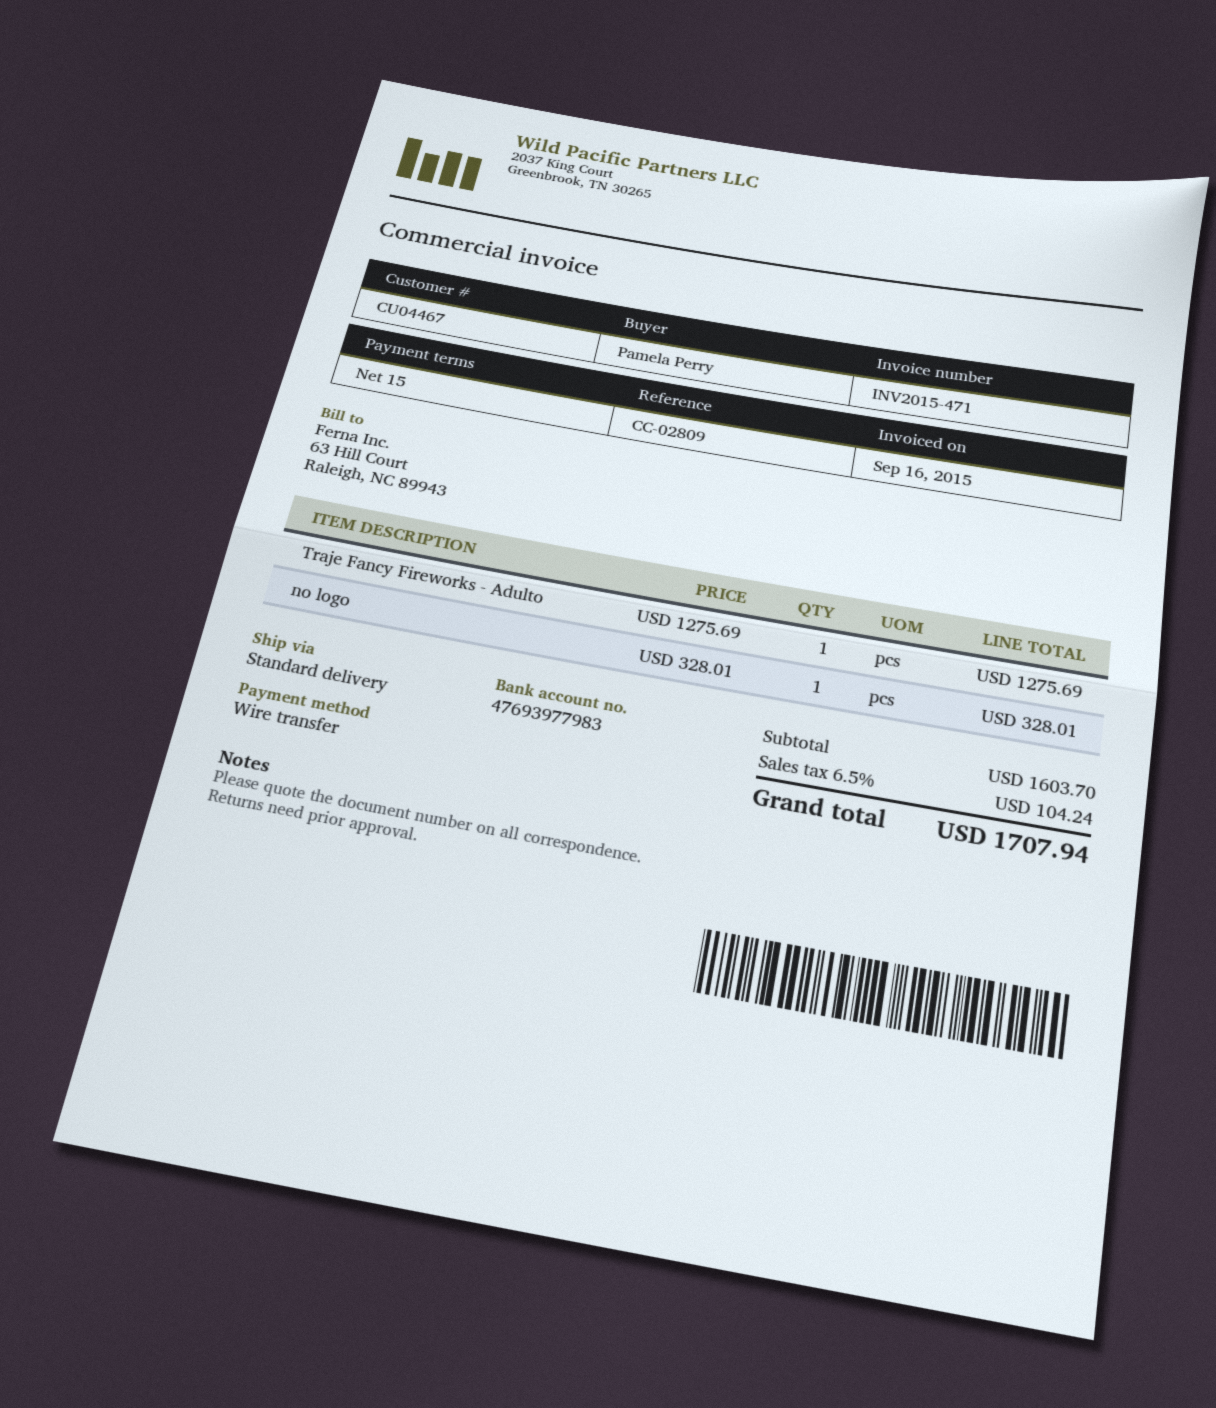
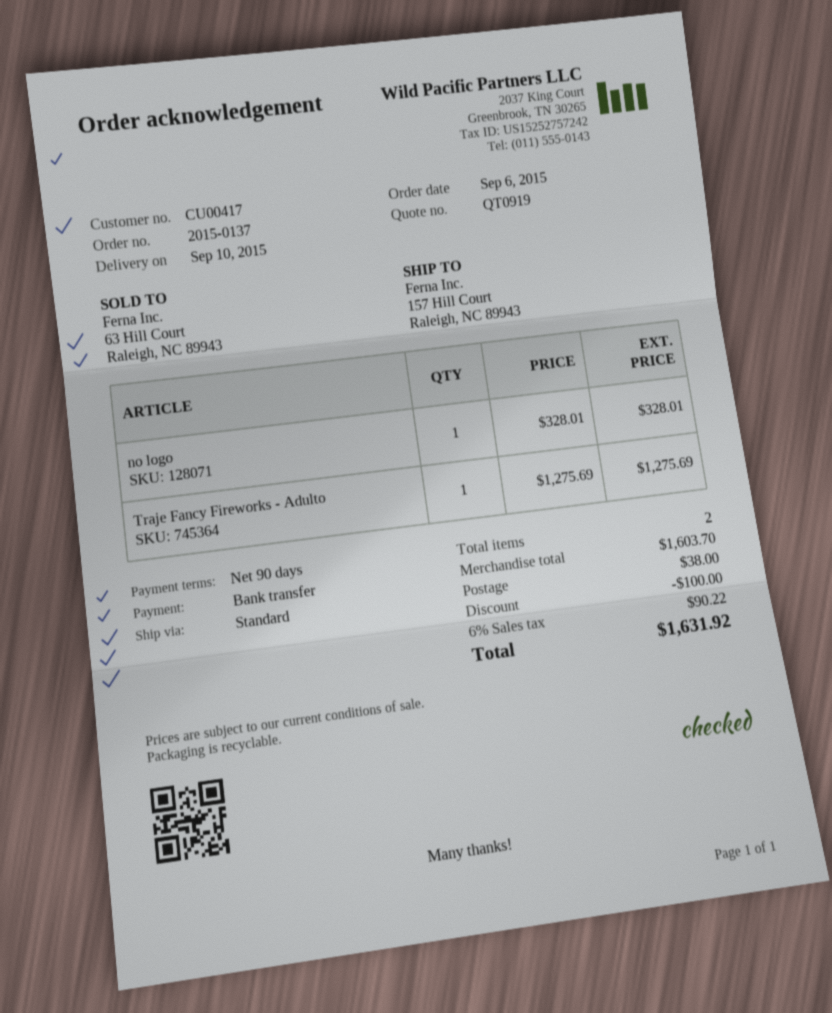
payment terms: 15 days -> 90 days
customer number: CU04467 -> CU00417
discount: none -> 100.00
shipping: none -> 38.00
tax: 6.5% = 104.24 -> 6% = 90.22
total: 1707.94 -> 1631.92

